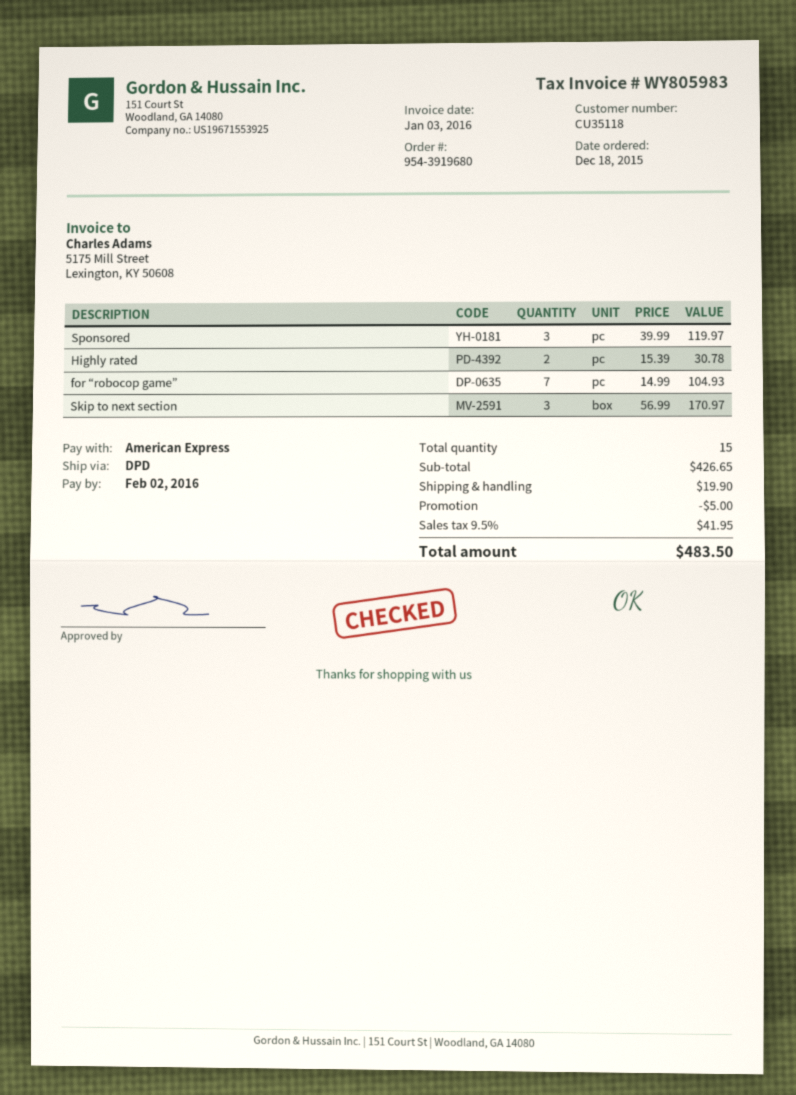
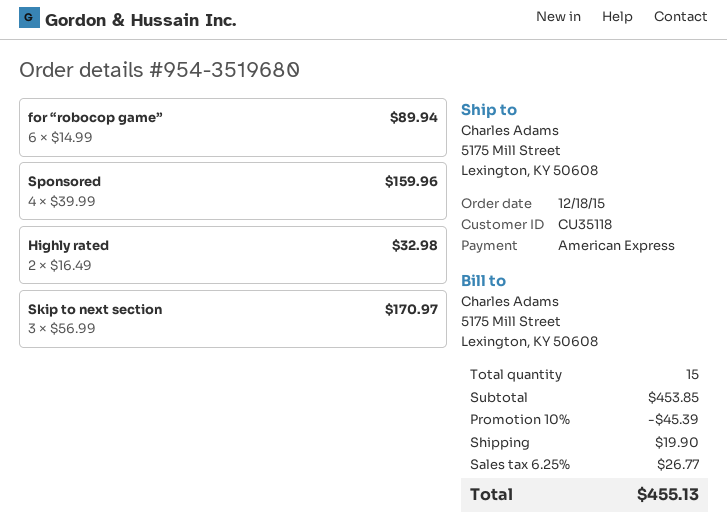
order number: 954-3919680 -> 954-3519680
Sponsored: 3 x 39.99 = 119.97 -> 4 x 39.99 = 159.96
Highly rated: 2 x 15.39 = 30.78 -> 2 x 16.49 = 32.98
for “robocop game”: 7 x 14.99 = 104.93 -> 6 x 14.99 = 89.94
subtotal: 426.65 -> 453.85
discount: 5.00 -> 45.39
tax: 9.5% = 41.95 -> 6.25% = 26.77
total: 483.50 -> 455.13

